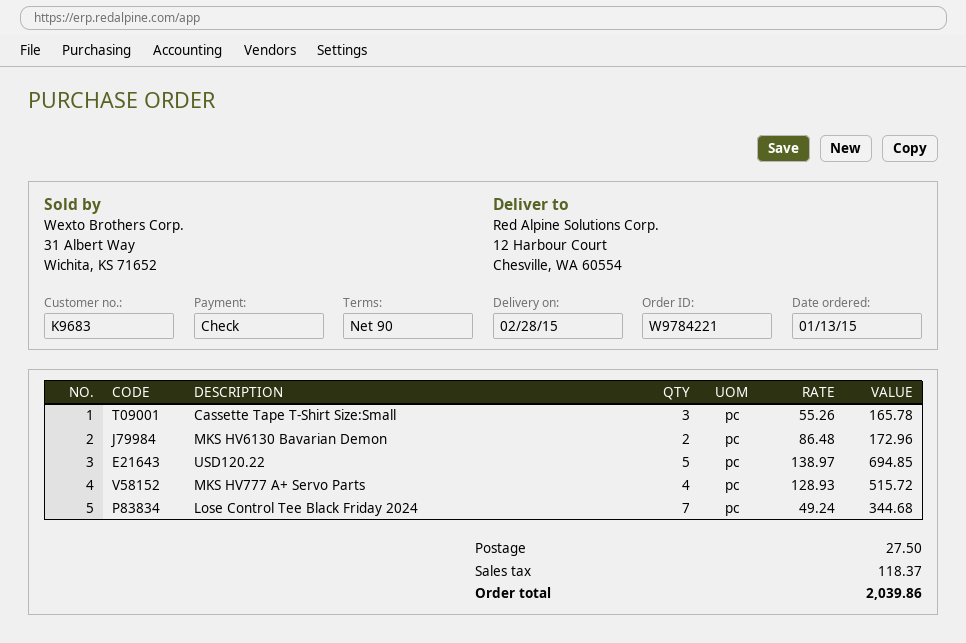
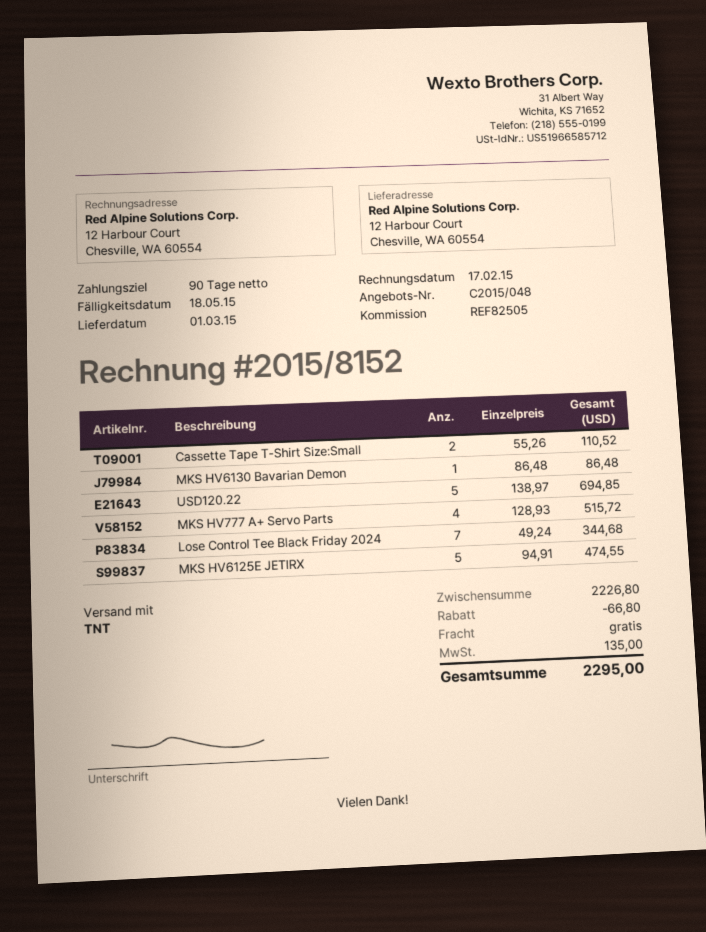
delivery date: 2015-02-28 -> 2015-03-01
Cassette Tape T-Shirt Size:Small: 3 x 55.26 = 165.78 -> 2 x 55.26 = 110.52
MKS HV6130 Bavarian Demon: 2 x 86.48 = 172.96 -> 1 x 86.48 = 86.48
MKS HV6125E JETIRX: none -> 5 x 94.91 = 474.55
discount: none -> 66.80
shipping: 27.50 -> 0.00
tax: 118.37 -> 135.00
total: 2039.86 -> 2295.00

